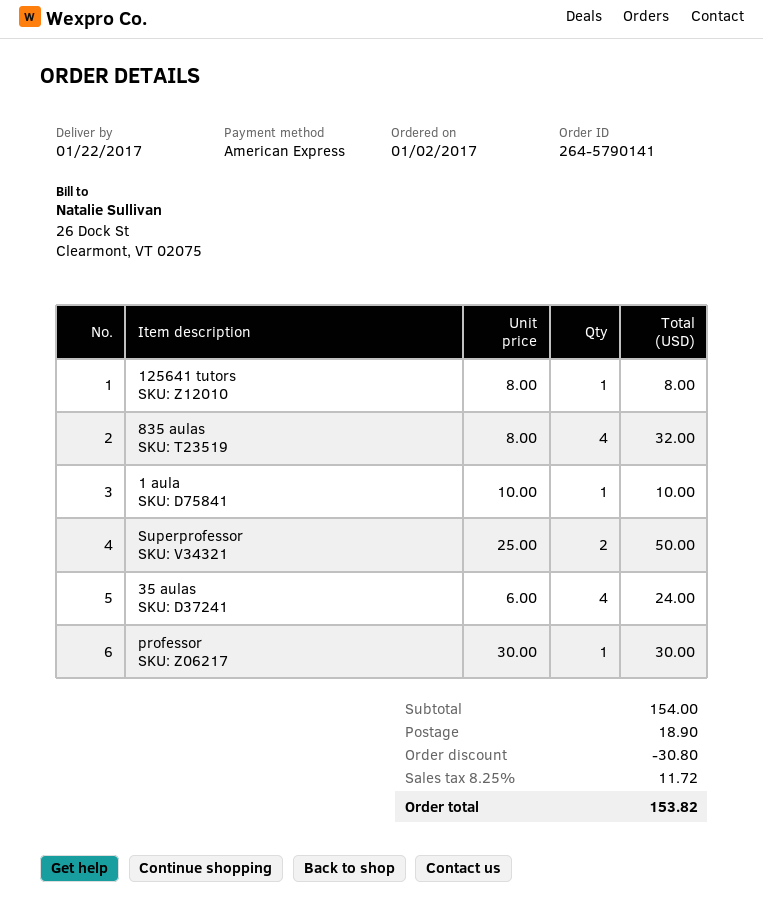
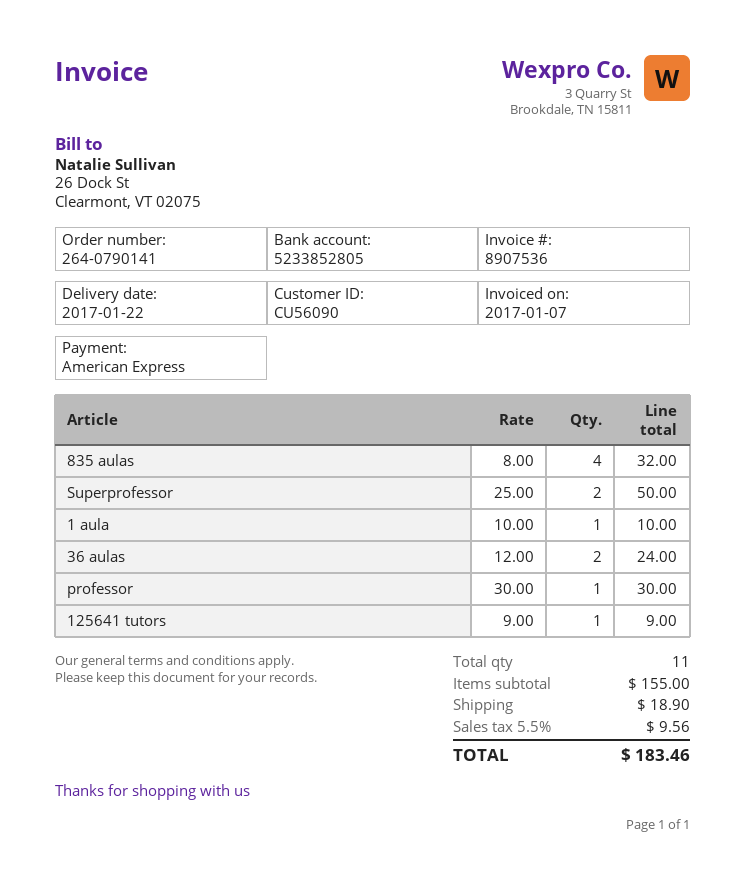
order number: 264-5790141 -> 264-0790141
125641 tutors: 1 x 8.00 = 8.00 -> 1 x 9.00 = 9.00
35 aulas: 4 x 6.00 = 24.00 -> none
36 aulas: none -> 2 x 12.00 = 24.00
subtotal: 154.00 -> 155.00
discount: 30.80 -> none
tax: 8.25% = 11.72 -> 5.5% = 9.56
total: 153.82 -> 183.46

